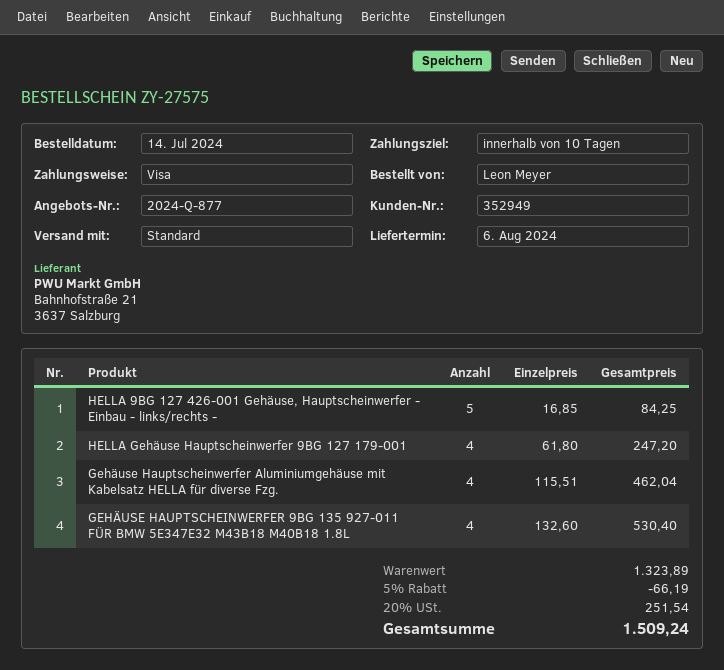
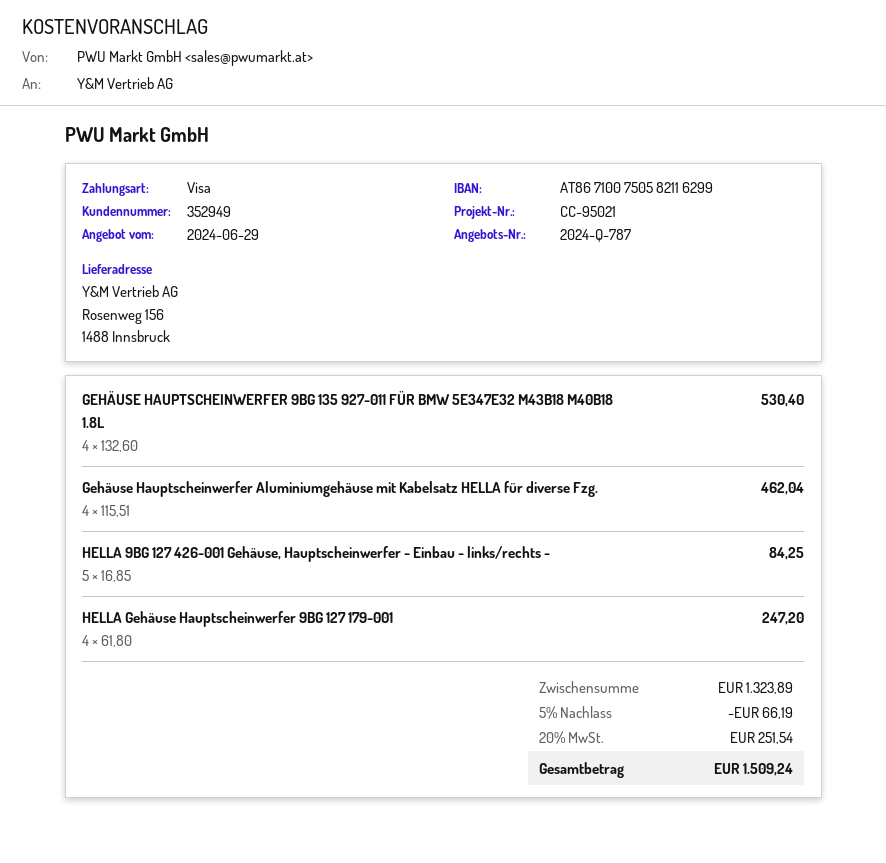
quote number: 2024-Q-877 -> 2024-Q-787

